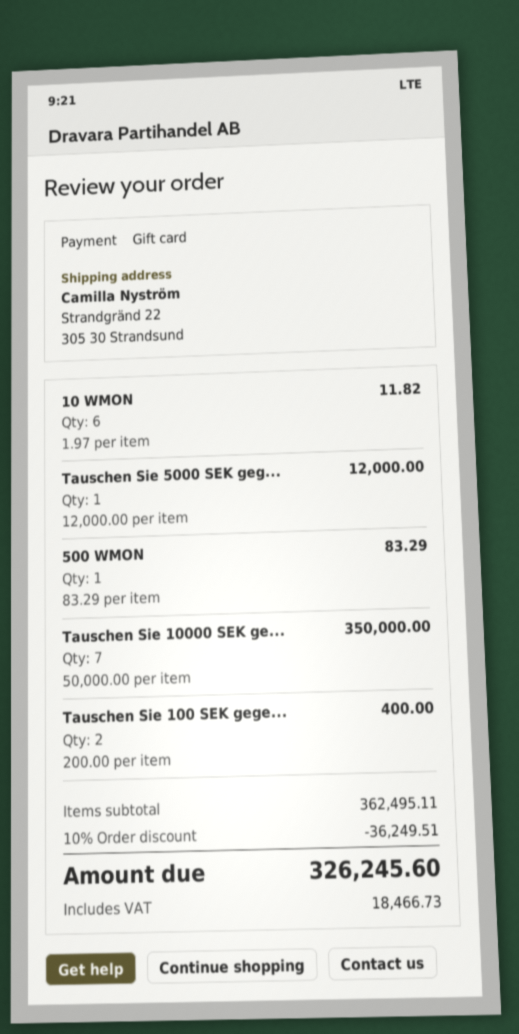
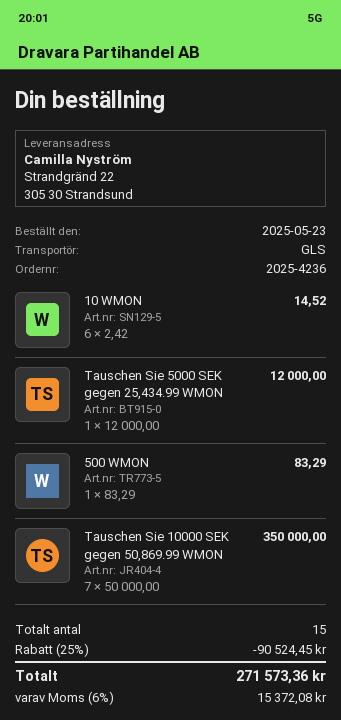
10 WMON: 6 x 1.97 = 11.82 -> 6 x 2.42 = 14.52
Tauschen Sie 100 SEK gege...: 2 x 200.00 = 400.00 -> none
discount: 10% = 36249.51 -> 25% = 90524.45
tax: 18466.73 -> 15372.08
total: 326245.60 -> 271573.36

